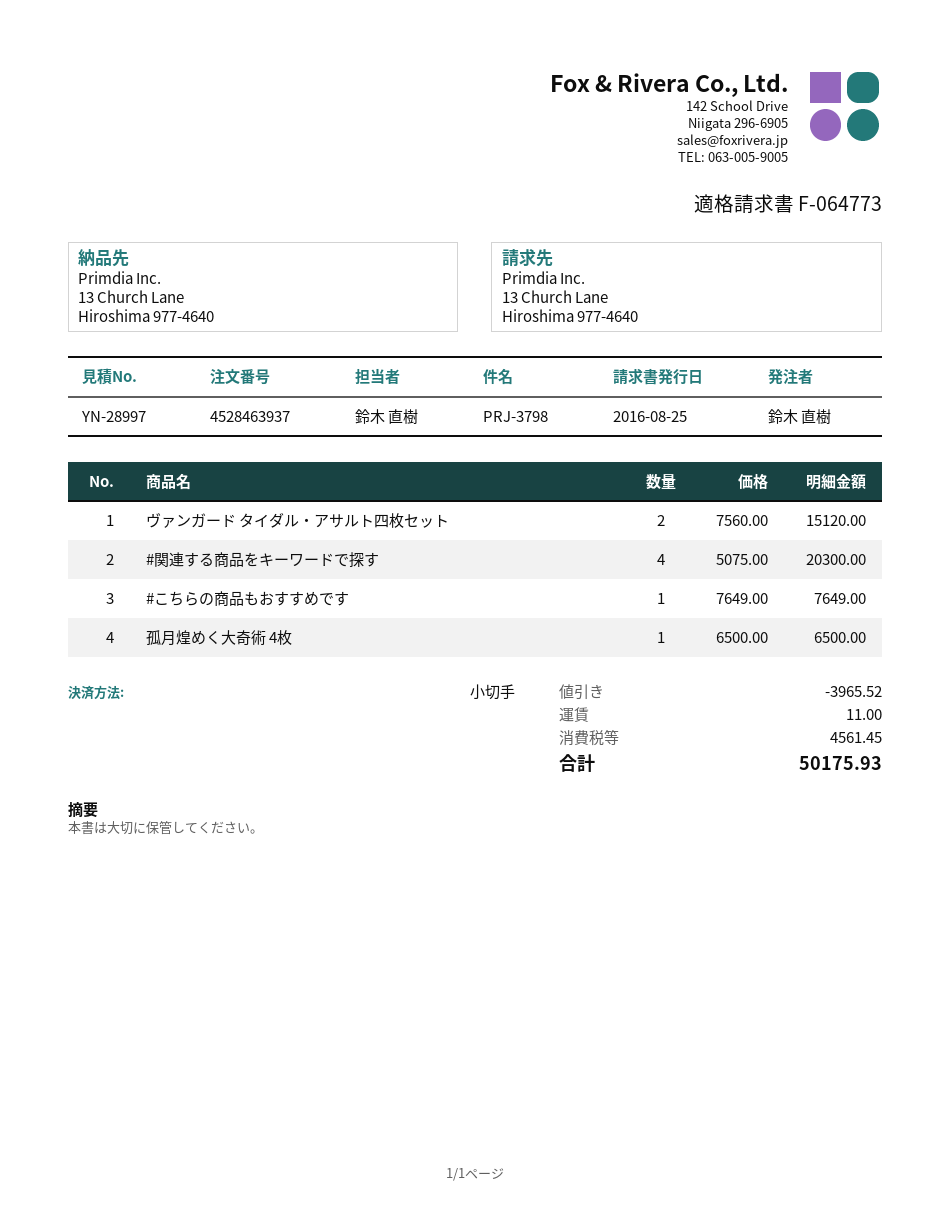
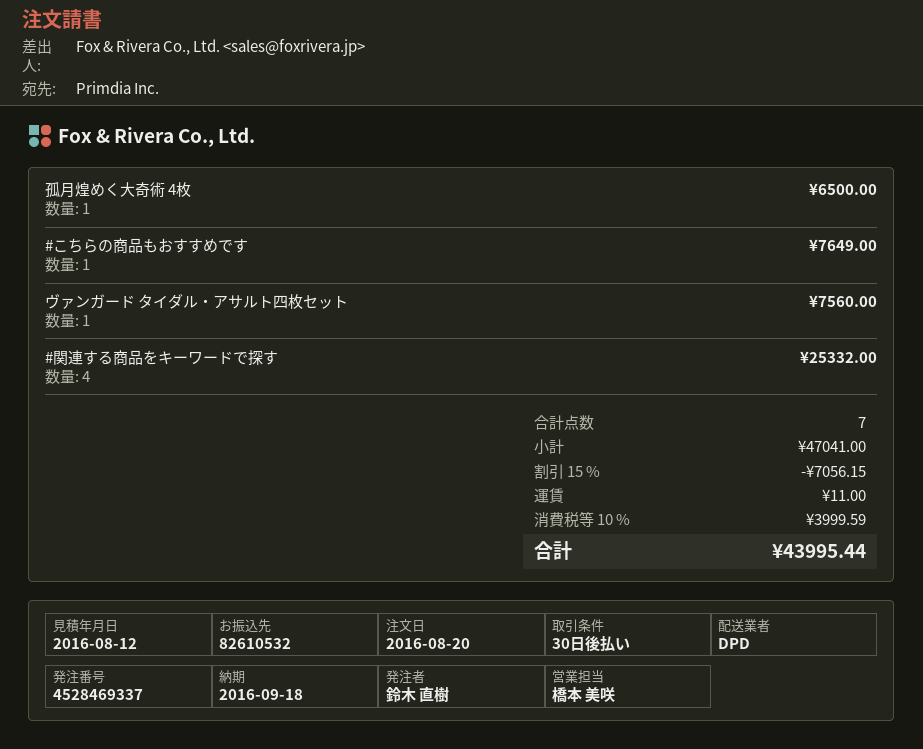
order number: 4528463937 -> 4528469337
sales rep: 鈴木 直樹 -> 橋本 美咲
ヴァンガード タイダル・アサルト四枚セット: 2 for 15120.00 -> 1 for 7560.00
#関連する商品をキーワードで探す: 4 for 20300.00 -> 4 for 25332.00
discount: 3965.52 -> 7056.15
tax: 4561.45 -> 3999.59
total: 50175.93 -> 43995.44

